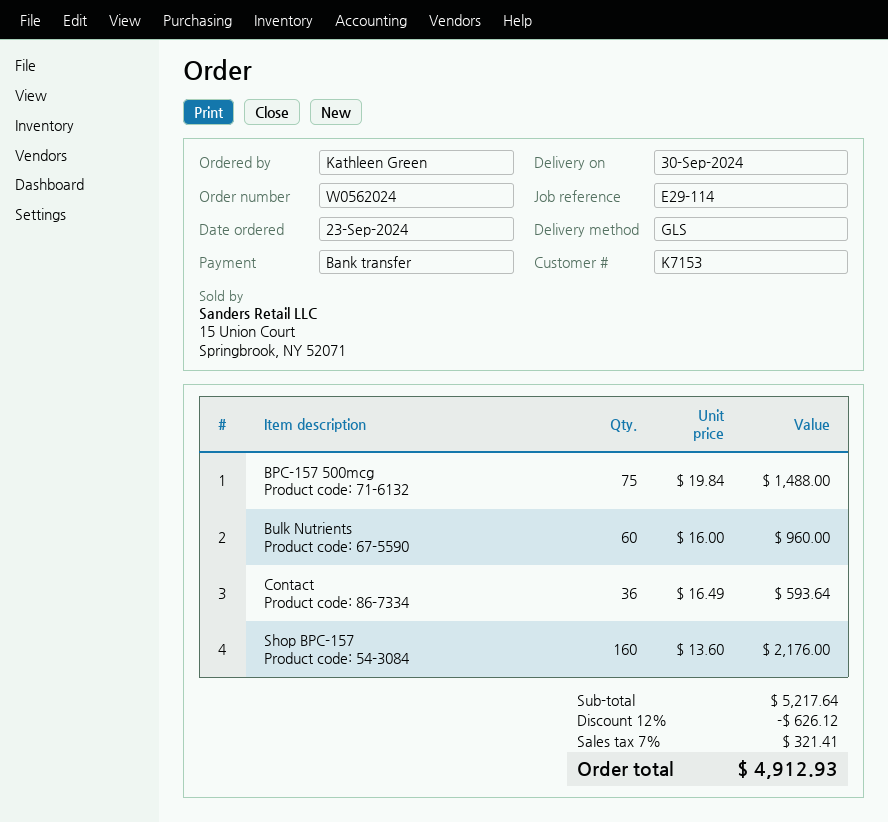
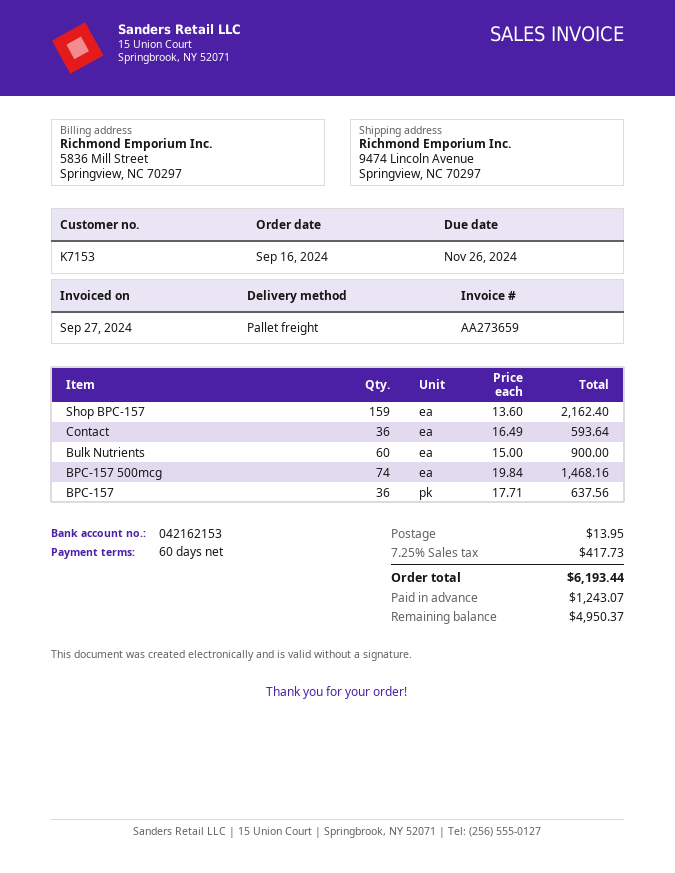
order date: 2024-09-23 -> 2024-09-16
shipping method: GLS -> pallet freight
BPC-157 500mcg: 75 x 19.84 = 1488.00 -> 74 x 19.84 = 1468.16
Bulk Nutrients: 60 x 16.00 = 960.00 -> 60 x 15.00 = 900.00
Shop BPC-157: 160 x 13.60 = 2176.00 -> 159 x 13.60 = 2162.40
BPC-157: none -> 36 x 17.71 = 637.56
discount: 12% = 626.12 -> none
shipping: none -> 13.95
tax: 7% = 321.41 -> 7.25% = 417.73
total: 4912.93 -> 6193.44

